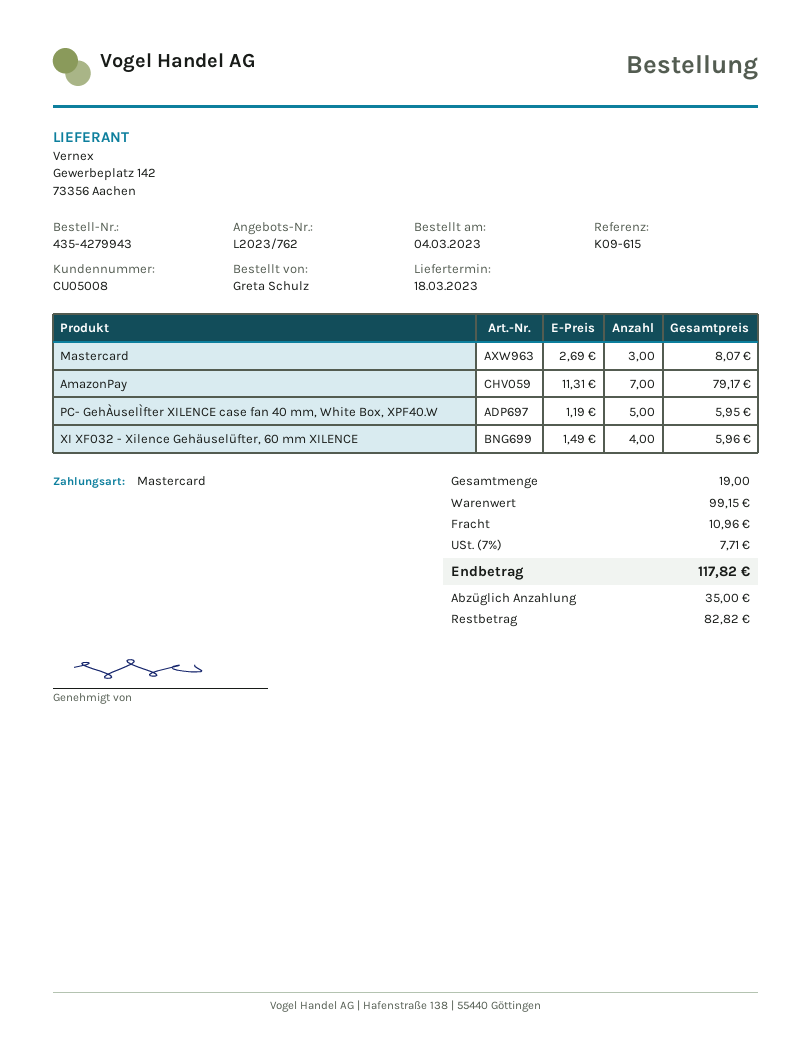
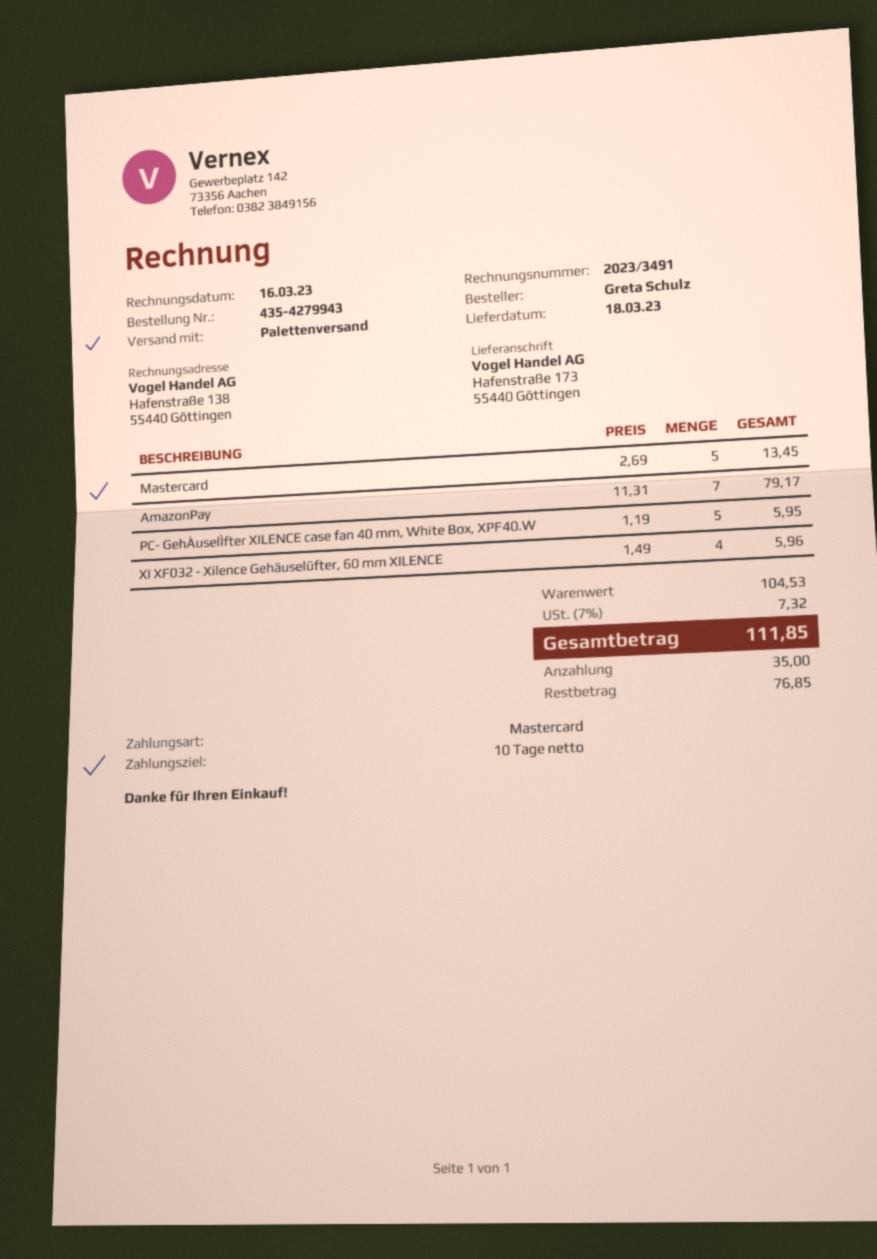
Mastercard: 3 x 2.69 = 8.07 -> 5 x 2.69 = 13.45
subtotal: 99.15 -> 104.53
shipping: 10.96 -> none
tax: 7% = 7.71 -> 7% = 7.32
total: 117.82 -> 111.85
balance: 82.82 -> 76.85

